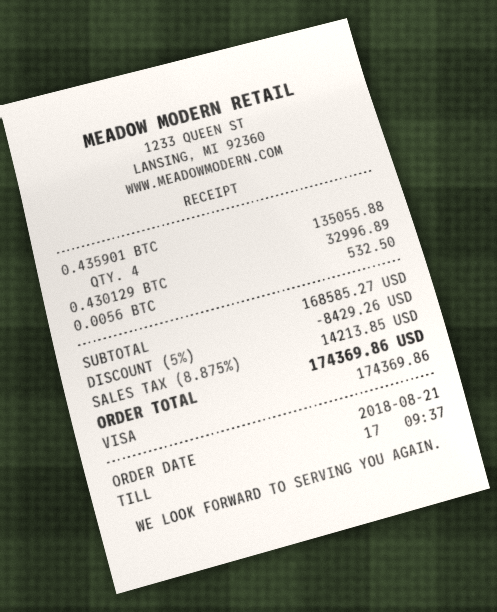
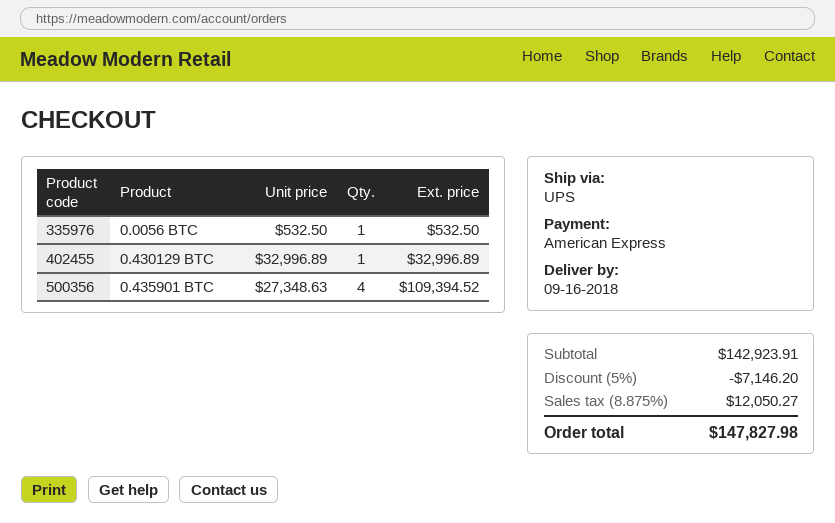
payment method: Visa -> American Express
0.435901 BTC: 4 for 135055.88 -> 4 for 109394.52
subtotal: 168585.27 -> 142923.91
discount: 5% = 8429.26 -> 5% = 7146.20
tax: 8.875% = 14213.85 -> 8.875% = 12050.27
total: 174369.86 -> 147827.98

